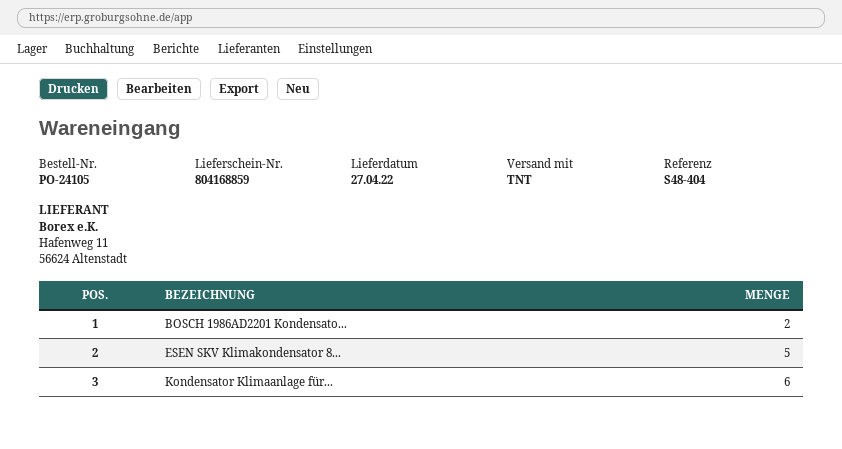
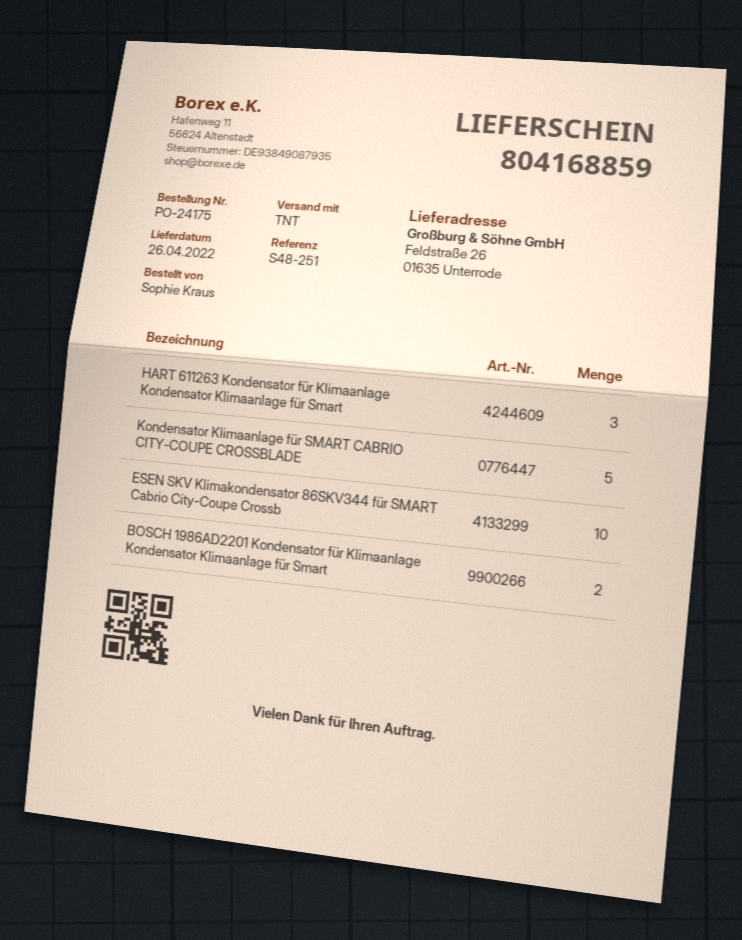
order number: PO-24105 -> PO-24175
delivery date: 2022-04-27 -> 2022-04-26
reference: S48-404 -> S48-251
ESEN SKV Klimakondensator 8...: 5 -> 10
Kondensator Klimaanlage für...: 6 -> 5
HART 611263 Kondensator für Klimaanlage Kondensator Klimaanlage für Smart: none -> 3

